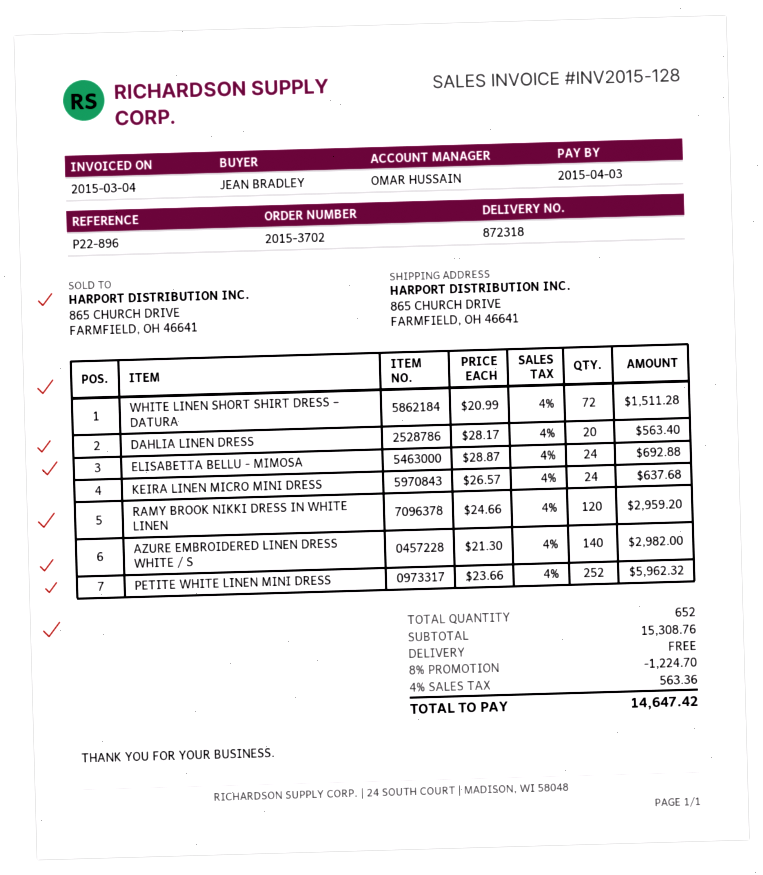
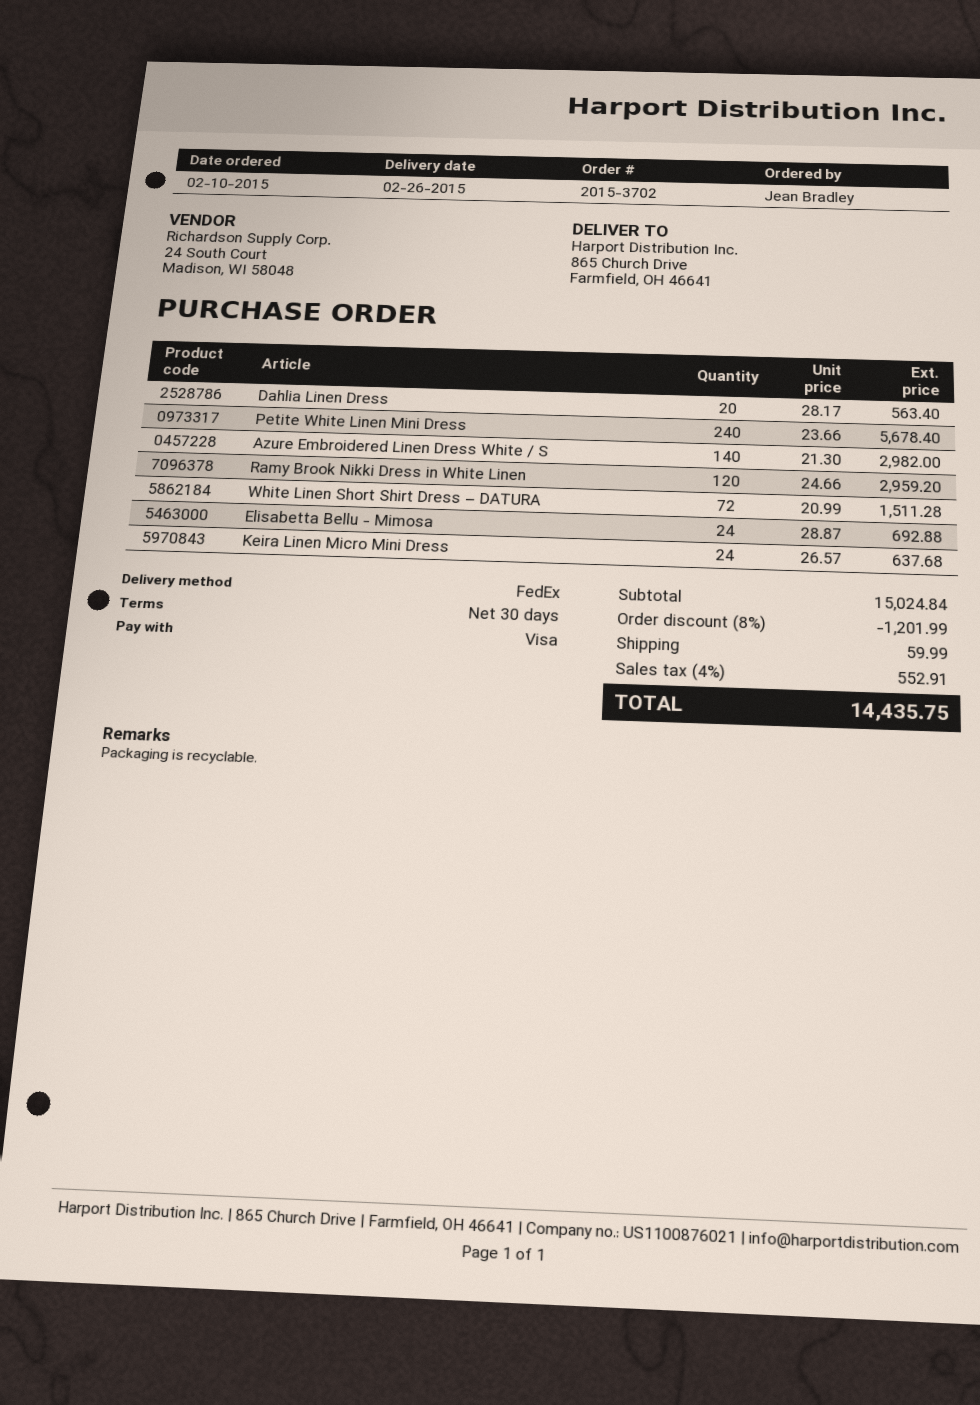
PETITE WHITE LINEN MINI DRESS: 252 x 23.66 = 5962.32 -> 240 x 23.66 = 5678.40
subtotal: 15308.76 -> 15024.84
discount: 8% = 1224.70 -> 8% = 1201.99
shipping: 0.00 -> 59.99
tax: 4% = 563.36 -> 4% = 552.91
total: 14647.42 -> 14435.75

